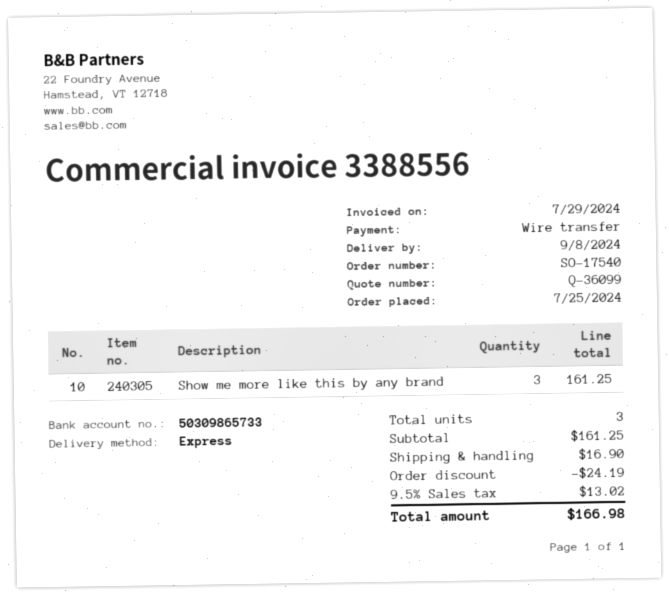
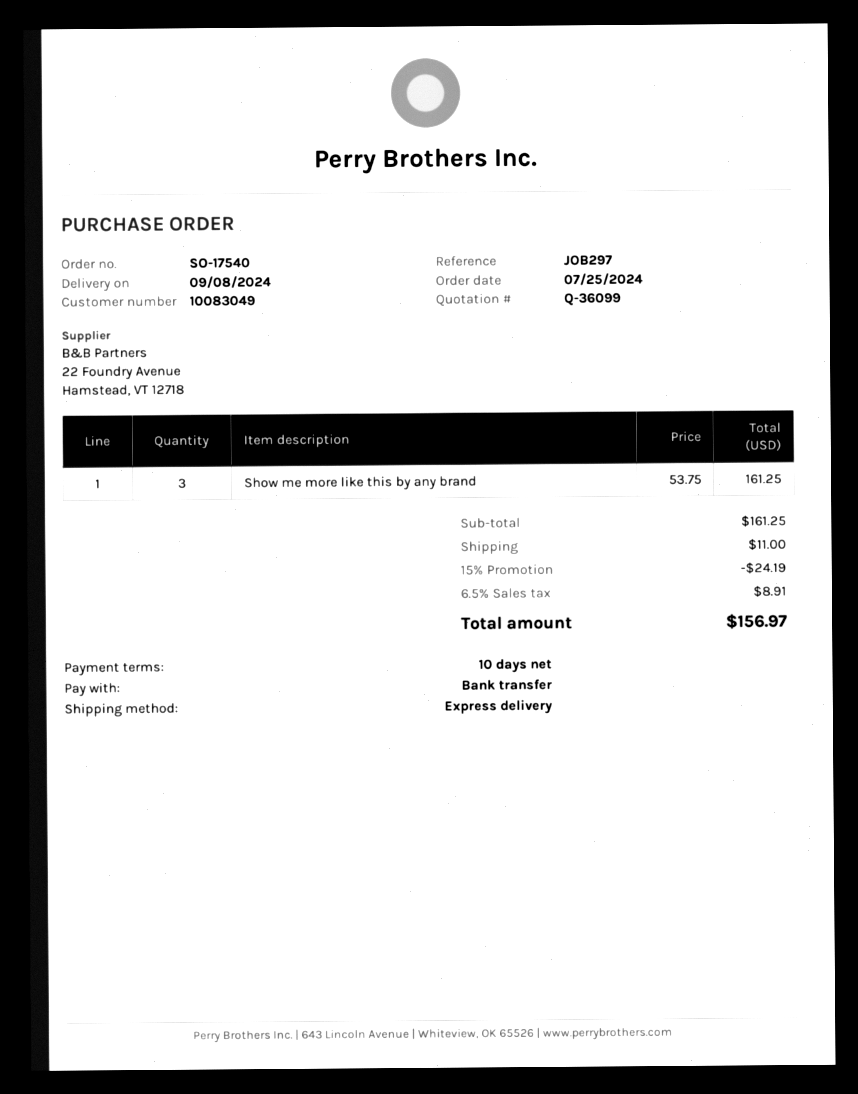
shipping: 16.90 -> 11.00
tax: 9.5% = 13.02 -> 6.5% = 8.91
total: 166.98 -> 156.97

